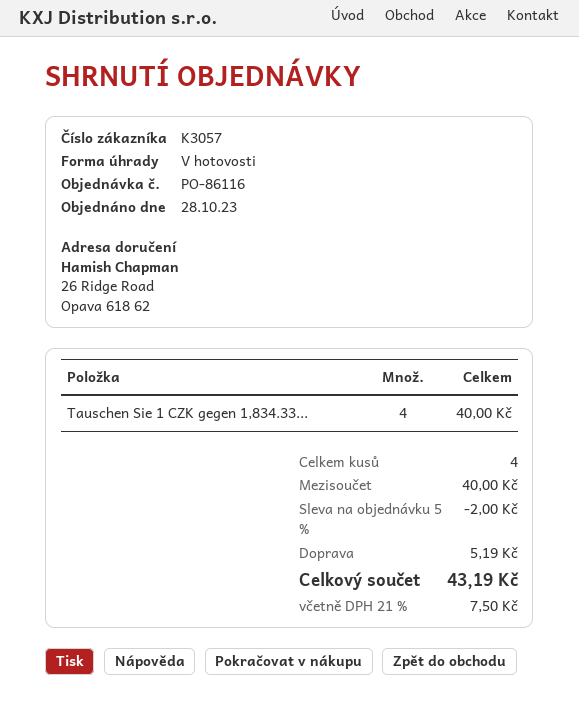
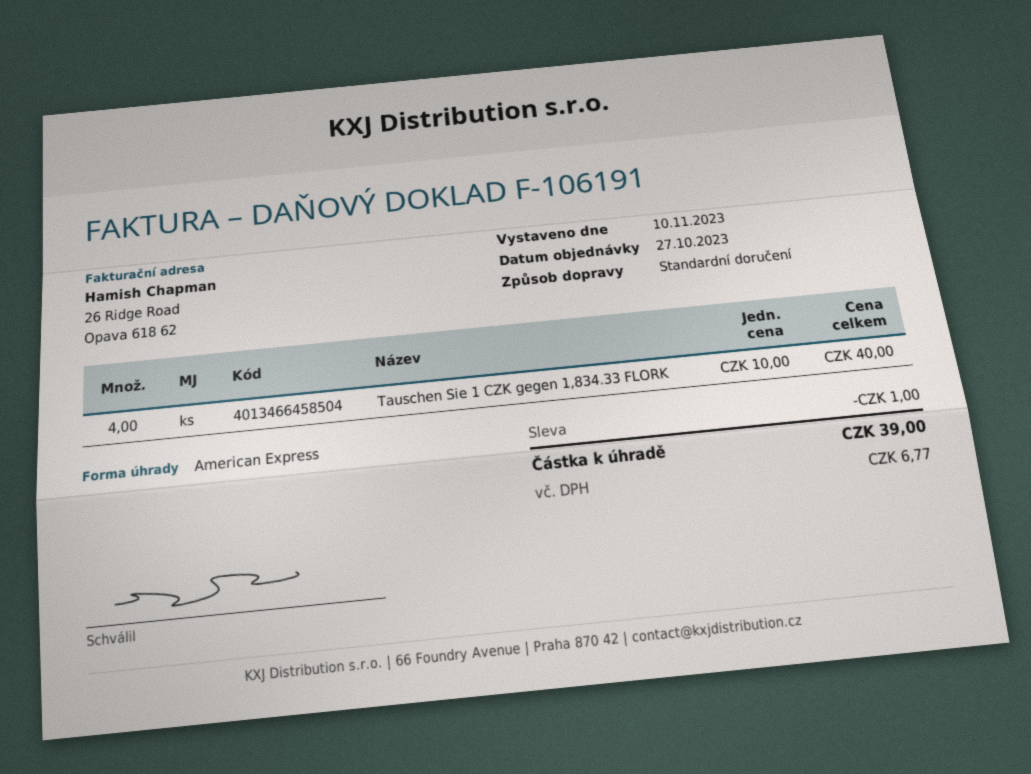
order date: 2023-10-28 -> 2023-10-27
payment method: cash -> American Express
discount: 2.00 -> 1.00
shipping: 5.19 -> none
tax: 7.50 -> 6.77
total: 43.19 -> 39.00

